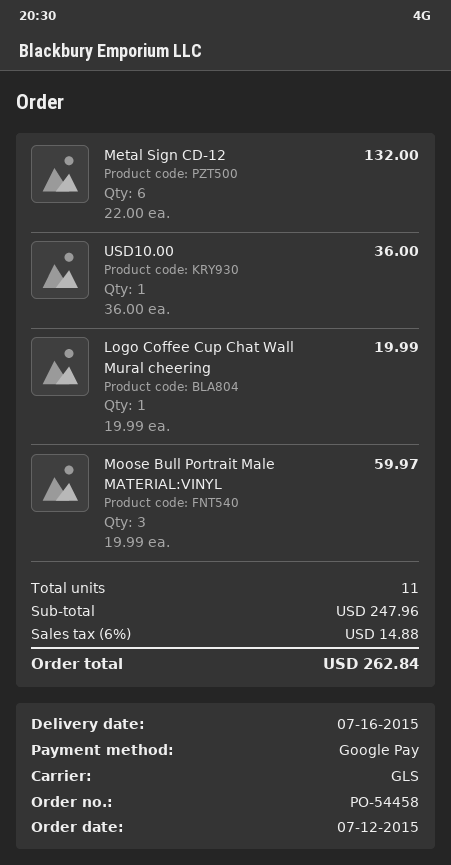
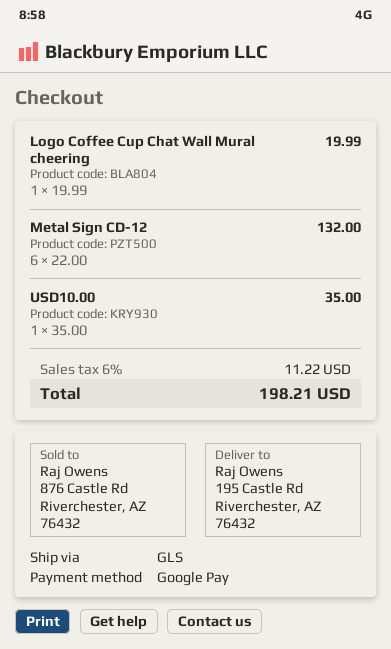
USD10.00: 1 x 36.00 = 36.00 -> 1 x 35.00 = 35.00
Moose Bull Portrait Male MATERIAL:VINYL: 3 x 19.99 = 59.97 -> none
tax: 6% = 14.88 -> 6% = 11.22
total: 262.84 -> 198.21

